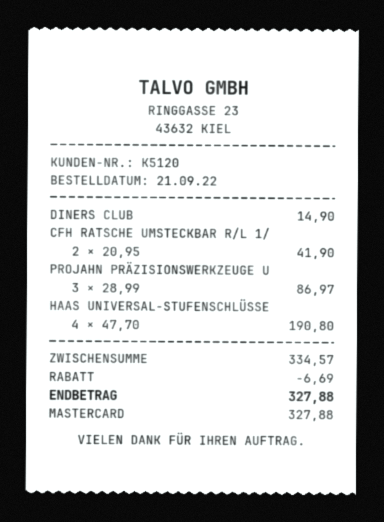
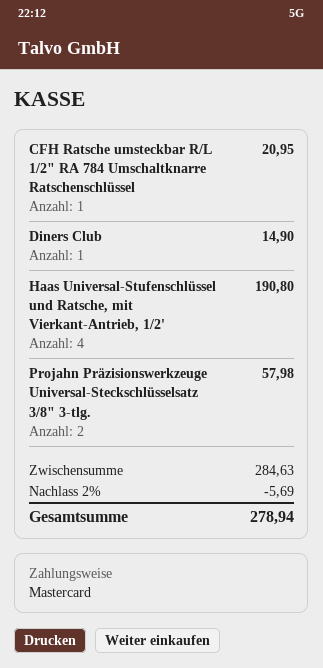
CFH RATSCHE UMSTECKBAR R/L 1/: 2 for 41.90 -> 1 for 20.95
PROJAHN PRÄZISIONSWERKZEUGE U: 3 for 86.97 -> 2 for 57.98
subtotal: 334.57 -> 284.63
discount: 6.69 -> 5.69
total: 327.88 -> 278.94

